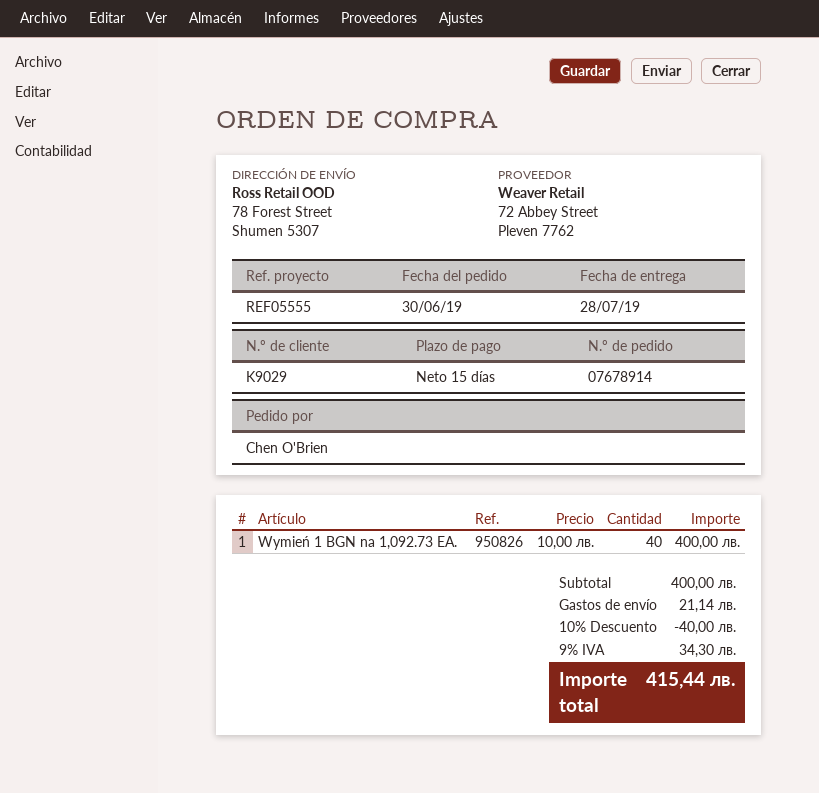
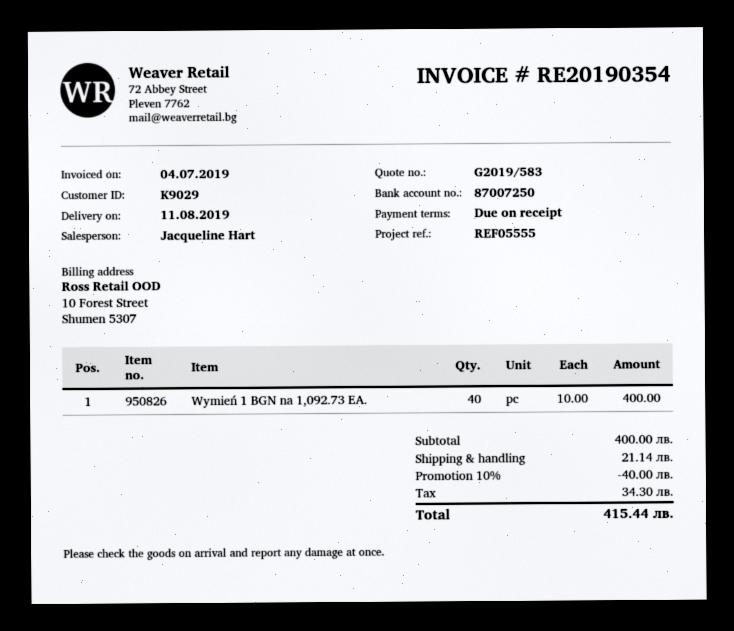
delivery date: 2019-07-28 -> 2019-08-11
payment terms: 15 days -> on receipt

